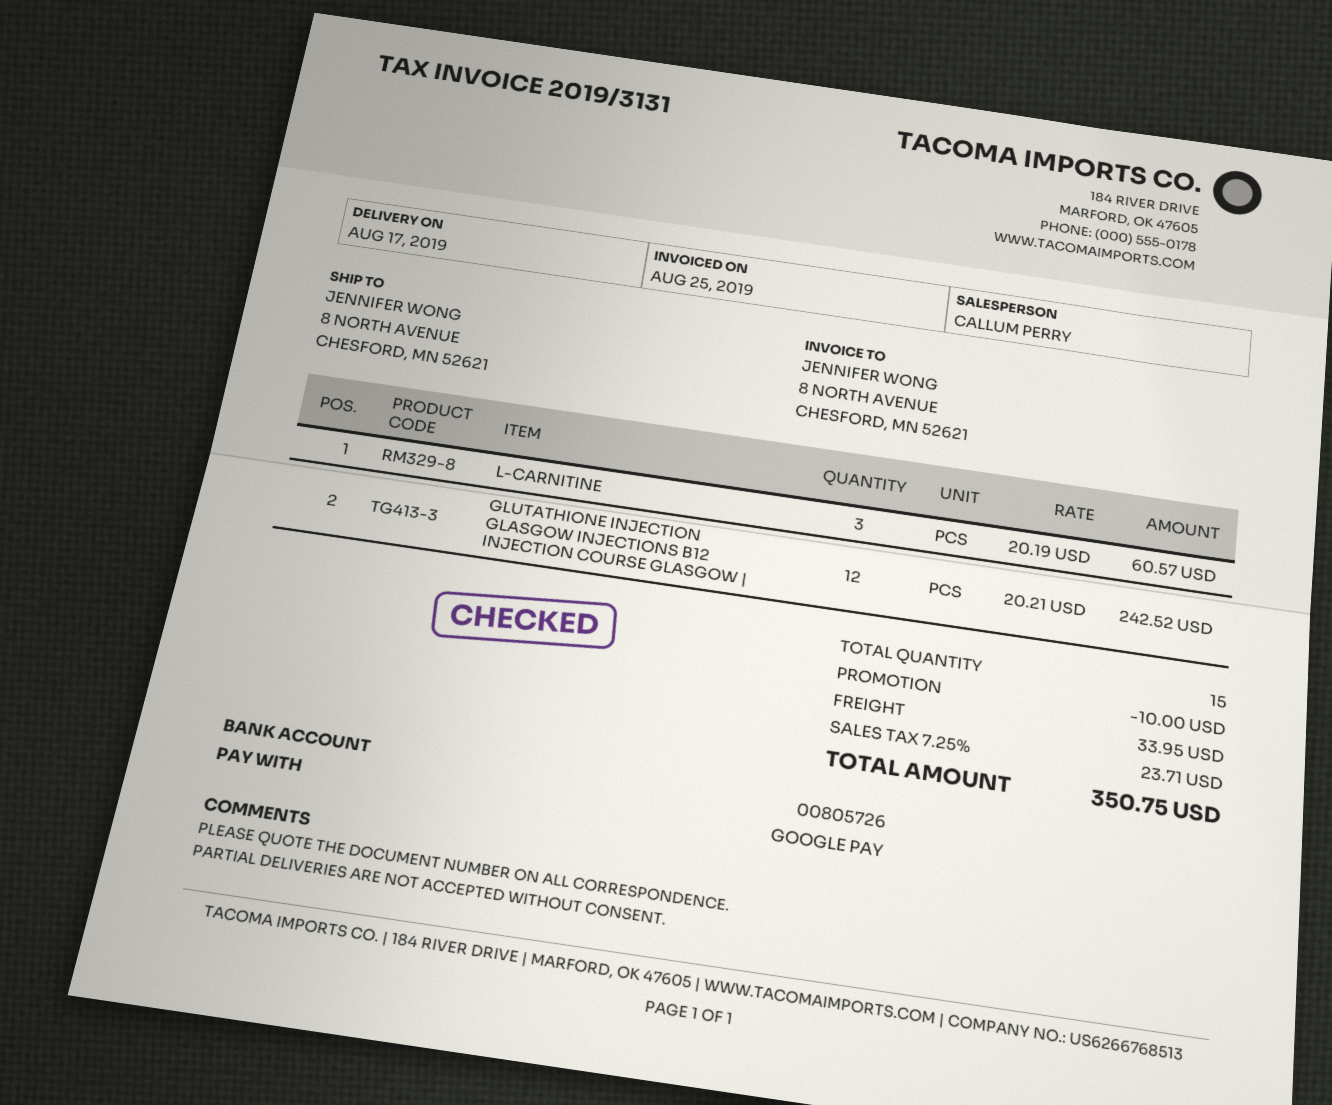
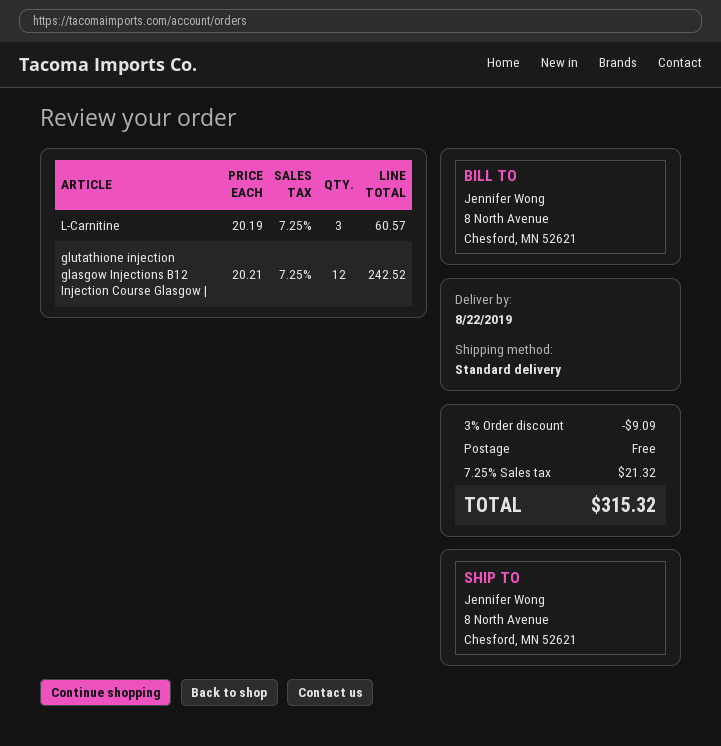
delivery date: 2019-08-17 -> 2019-08-22
discount: 10.00 -> 9.09
shipping: 33.95 -> 0.00
tax: 7.25% = 23.71 -> 7.25% = 21.32
total: 350.75 -> 315.32

